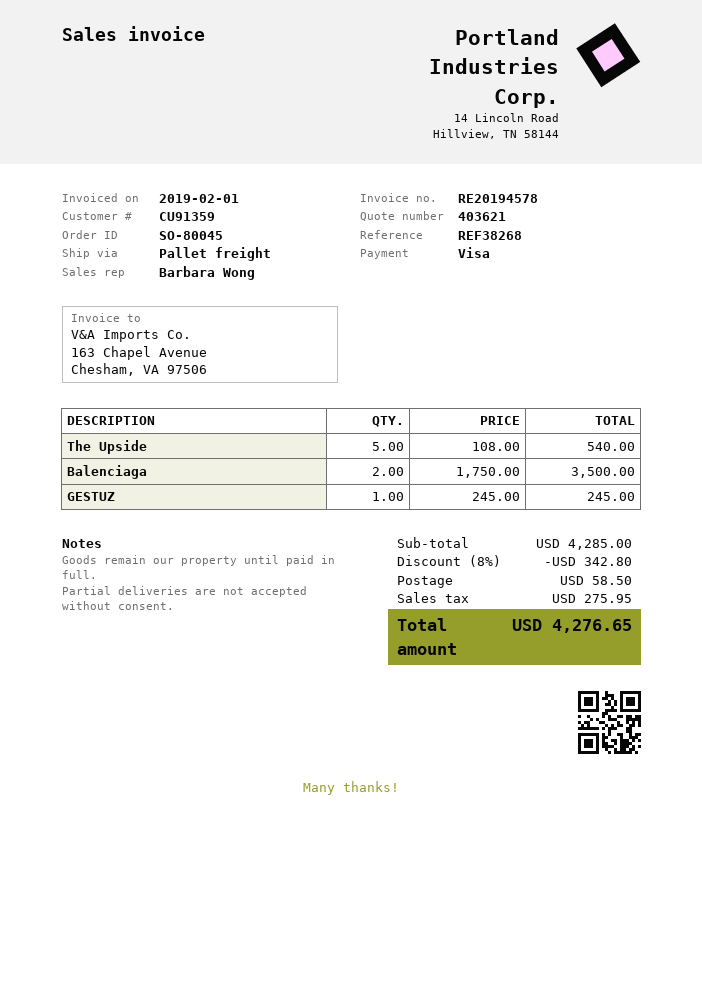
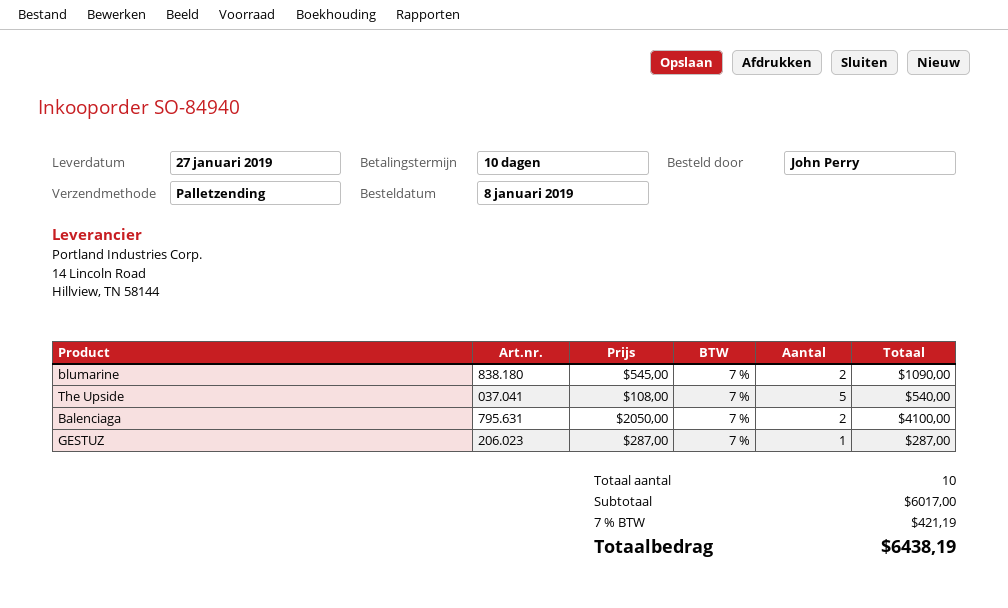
order number: SO-80045 -> SO-84940
Balenciaga: 2 x 1750.00 = 3500.00 -> 2 x 2050.00 = 4100.00
GESTUZ: 1 x 245.00 = 245.00 -> 1 x 287.00 = 287.00
blumarine: none -> 2 x 545.00 = 1090.00
subtotal: 4285.00 -> 6017.00
discount: 8% = 342.80 -> none
shipping: 58.50 -> none
tax: 275.95 -> 421.19
total: 4276.65 -> 6438.19

